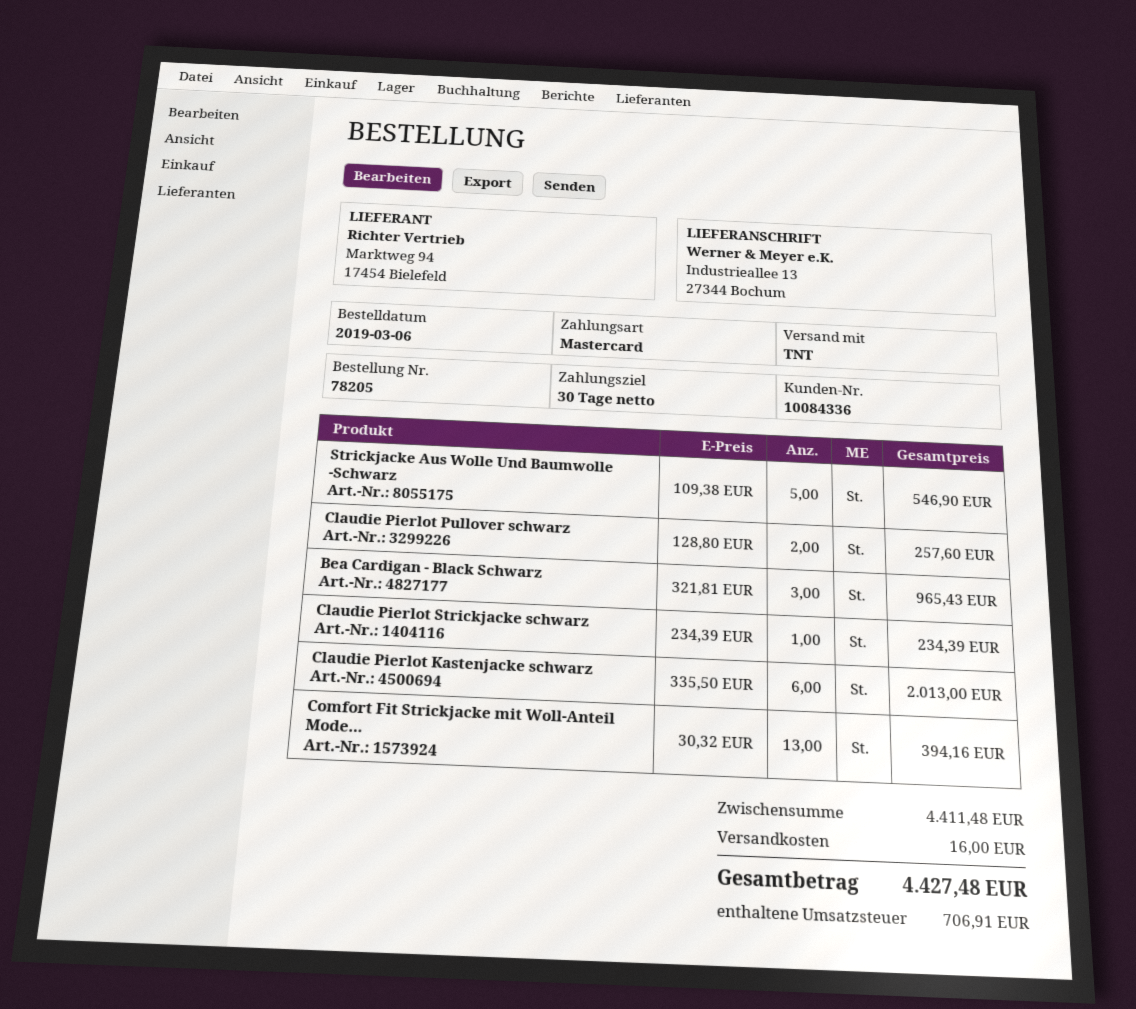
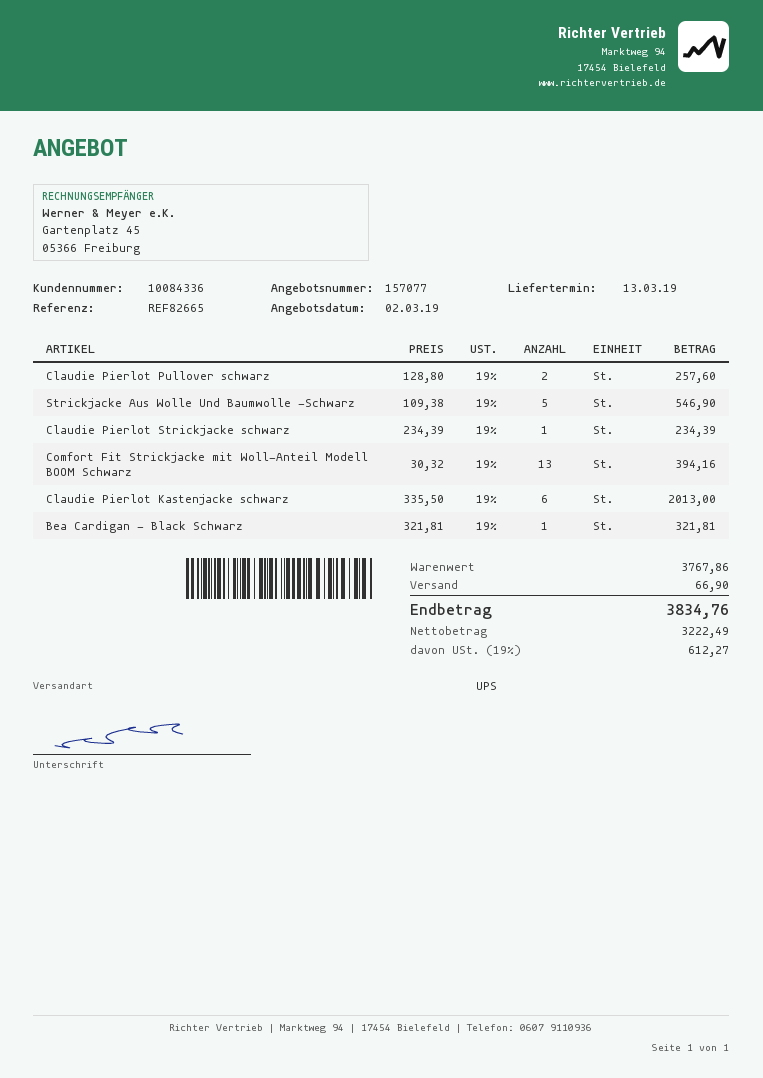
shipping method: TNT -> UPS
Bea Cardigan - Black Schwarz: 3 x 321.81 = 965.43 -> 1 x 321.81 = 321.81
subtotal: 4411.48 -> 3767.86
shipping: 16.00 -> 66.90
tax: 706.91 -> 612.27
total: 4427.48 -> 3834.76

